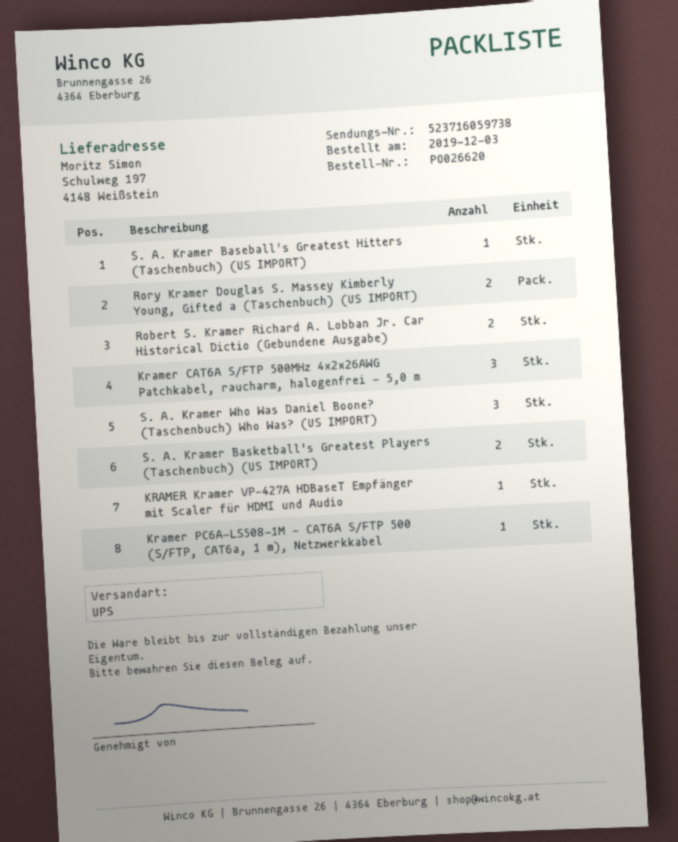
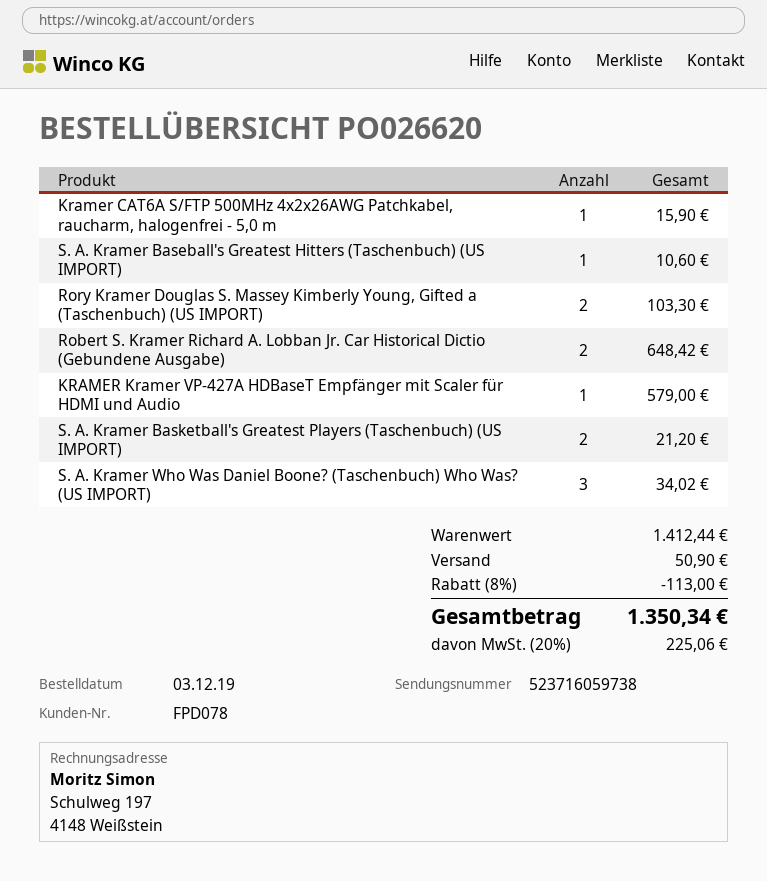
Kramer CAT6A S/FTP 500MHz 4x2x26AWG Patchkabel, raucharm, halogenfrei - 5,0 m: 3 -> 1
Kramer PC6A-LS508-1M - CAT6A S/FTP 500 (S/FTP, CAT6a, 1 m), Netzwerkkabel: 1 -> none

